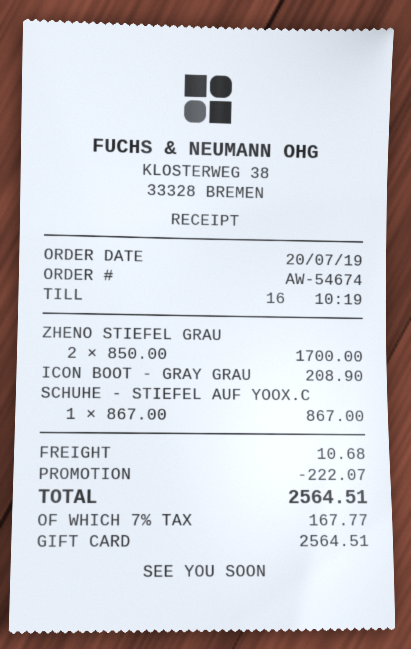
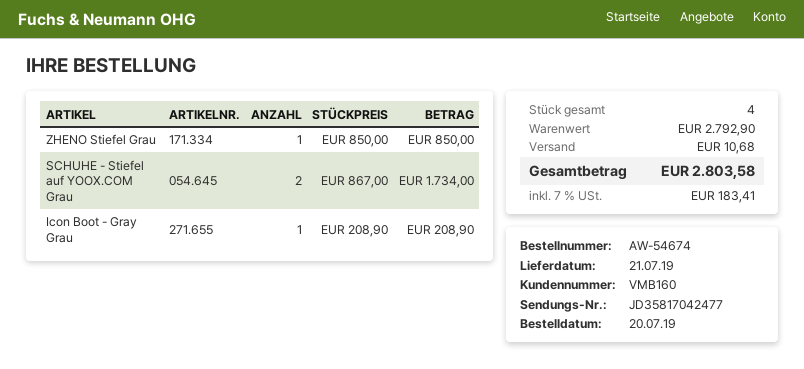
ZHENO STIEFEL GRAU: 2 x 850.00 = 1700.00 -> 1 x 850.00 = 850.00
SCHUHE - STIEFEL AUF YOOX.C: 1 x 867.00 = 867.00 -> 2 x 867.00 = 1734.00
discount: 222.07 -> none
tax: 7% = 167.77 -> 7% = 183.41
total: 2564.51 -> 2803.58

